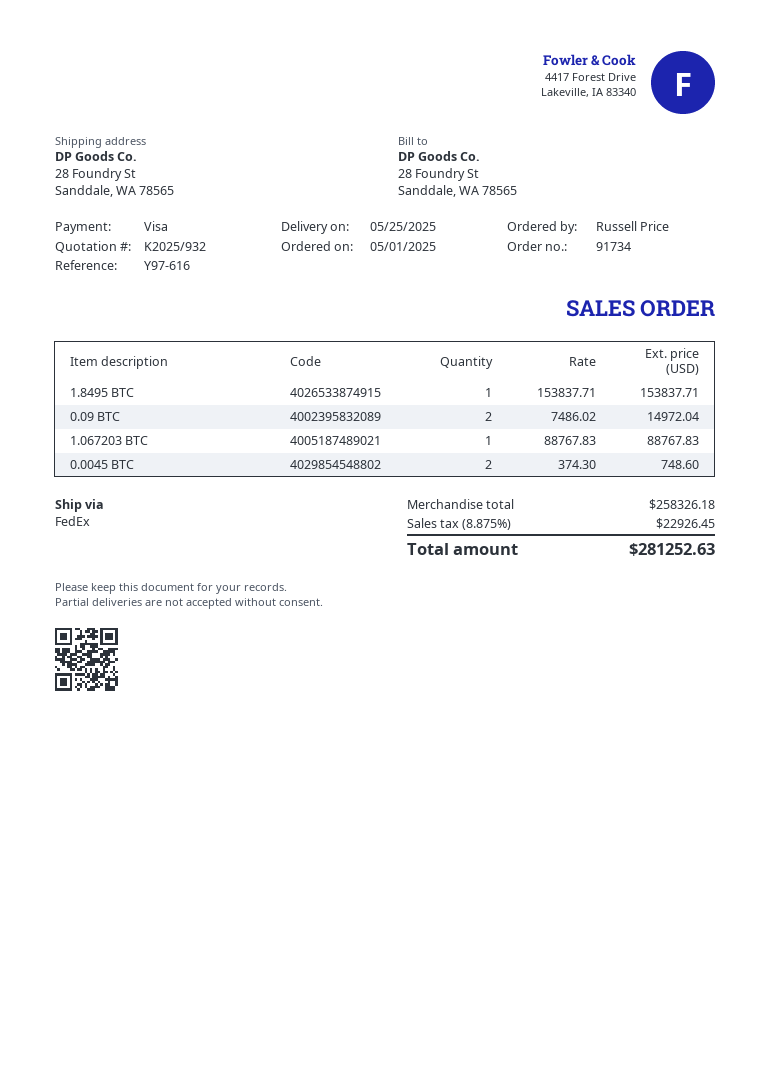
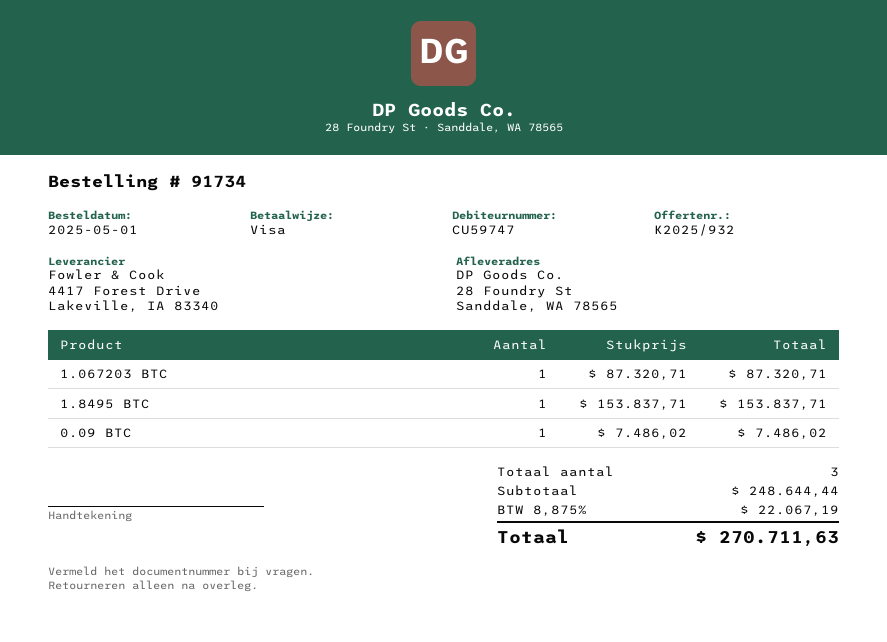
0.09 BTC: 2 x 7486.02 = 14972.04 -> 1 x 7486.02 = 7486.02
1.067203 BTC: 1 x 88767.83 = 88767.83 -> 1 x 87320.71 = 87320.71
0.0045 BTC: 2 x 374.30 = 748.60 -> none
subtotal: 258326.18 -> 248644.44
tax: 8.875% = 22926.45 -> 8.875% = 22067.19
total: 281252.63 -> 270711.63

